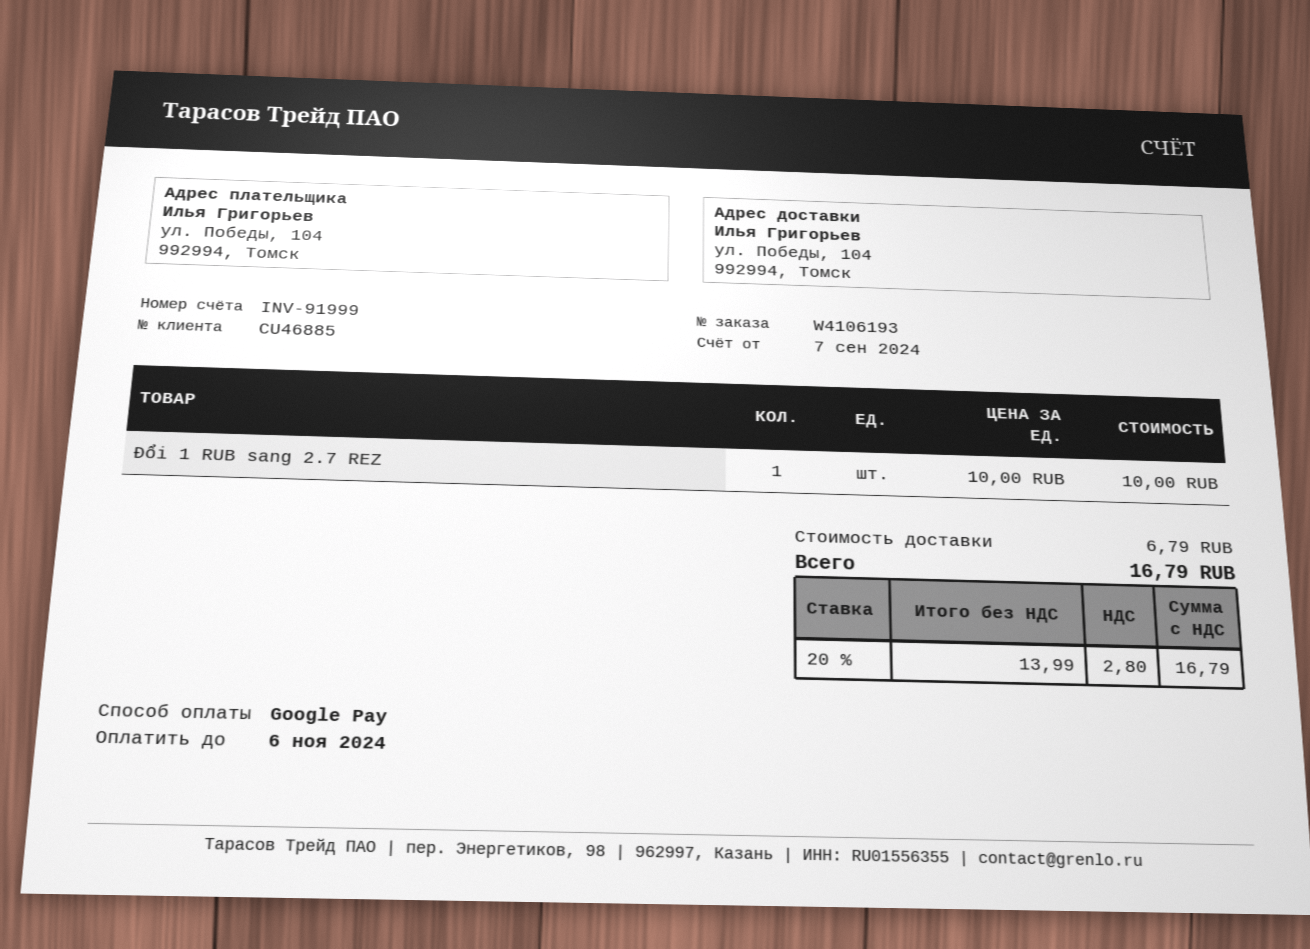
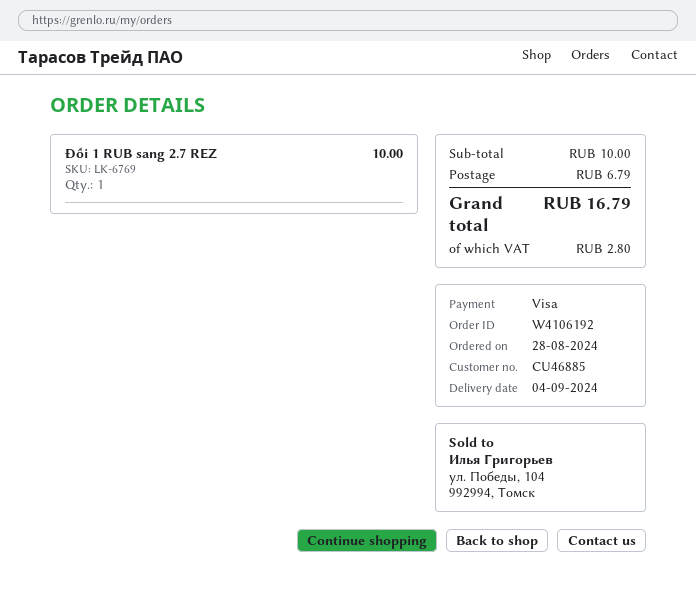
order number: W4106193 -> W4106192
payment method: Google Pay -> Visa

